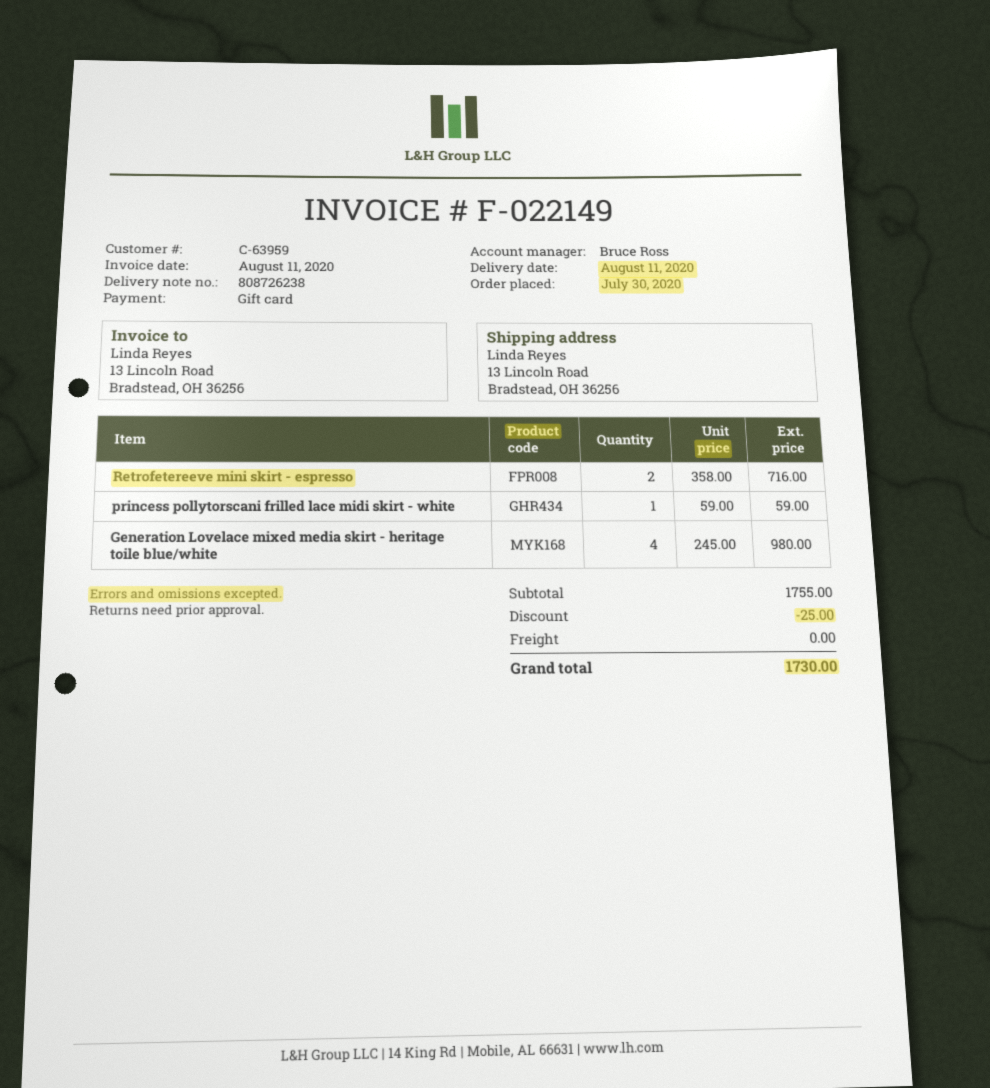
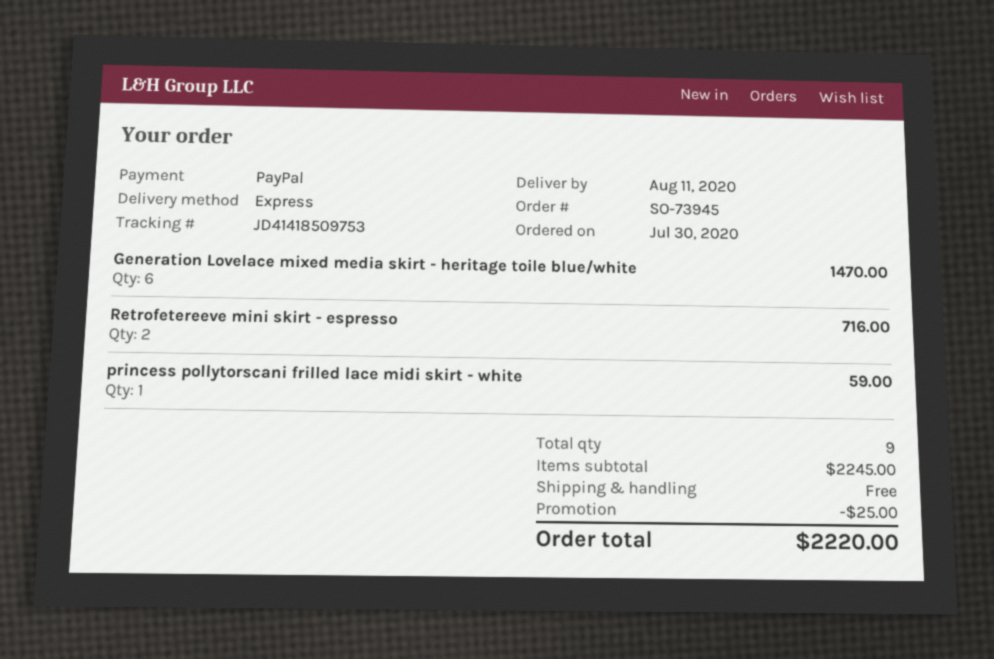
payment method: gift card -> PayPal
Generation Lovelace mixed media skirt - heritage toile blue/white: 4 for 980.00 -> 6 for 1470.00
subtotal: 1755.00 -> 2245.00
total: 1730.00 -> 2220.00

